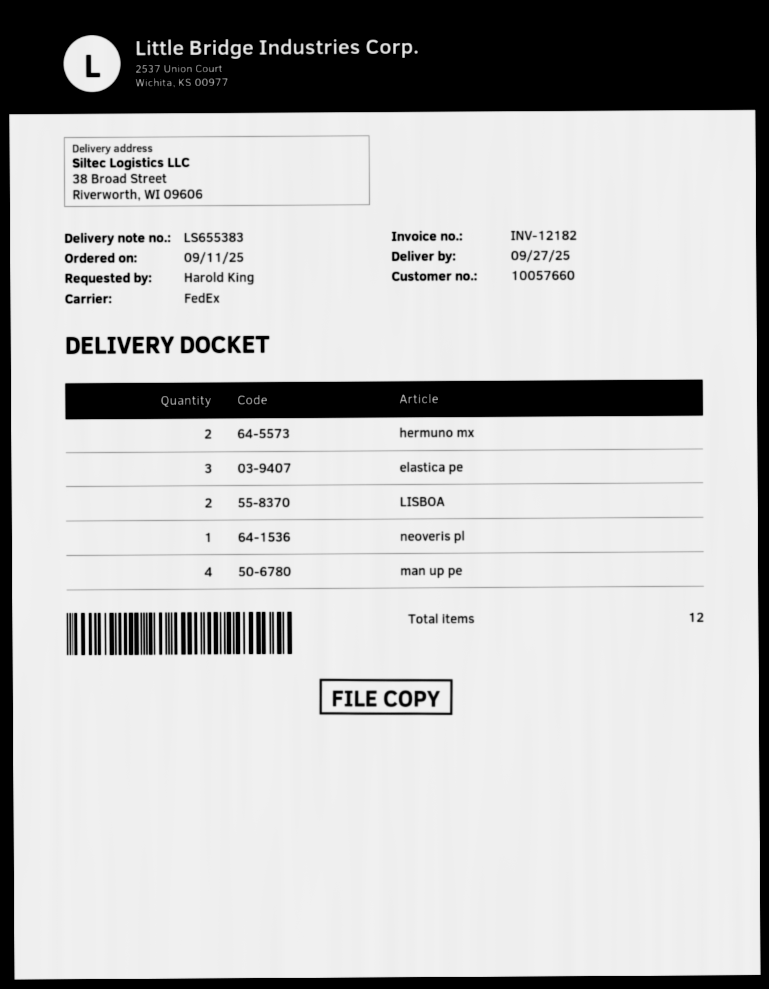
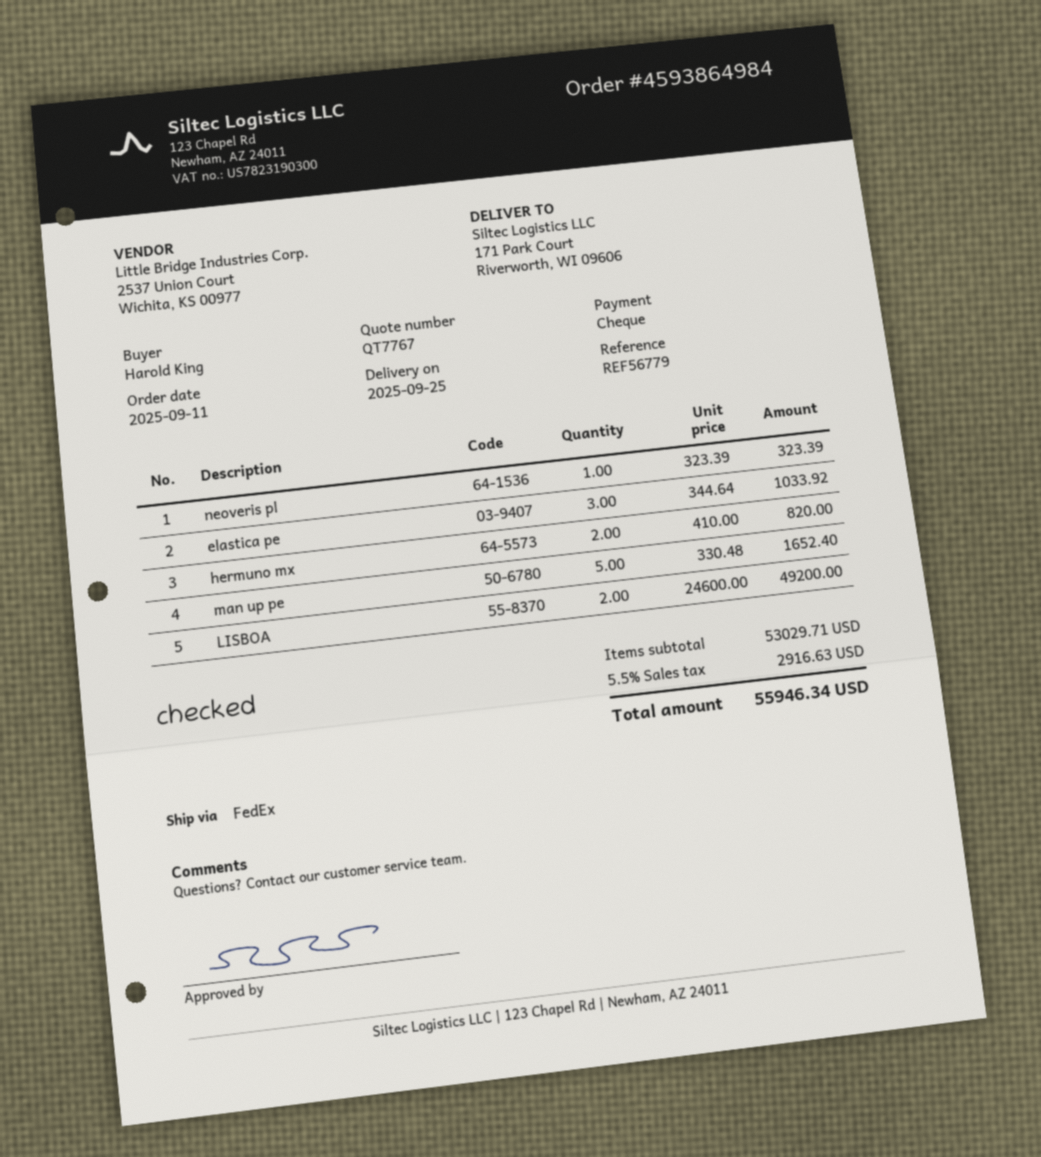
delivery date: 2025-09-27 -> 2025-09-25
ship to: 38 Broad Street, Riverworth, WI 09606 -> 171 Park Court, Riverworth, WI 09606
man up pe: 4 -> 5

